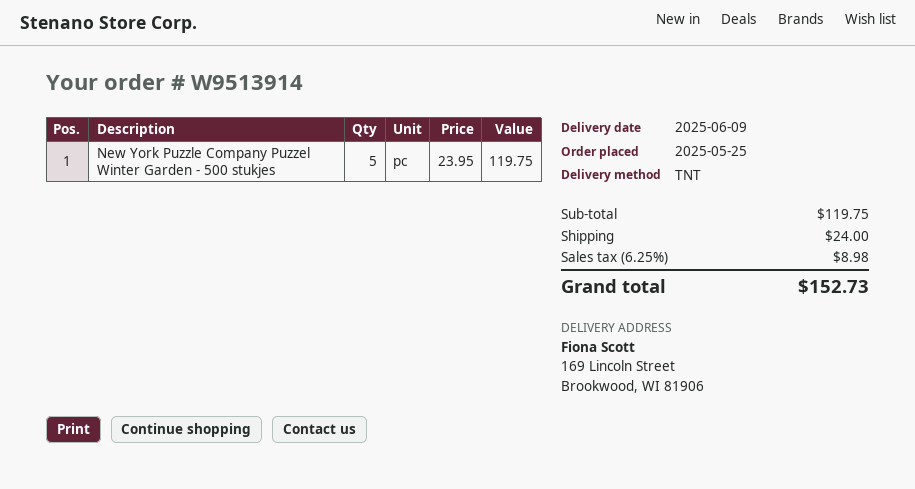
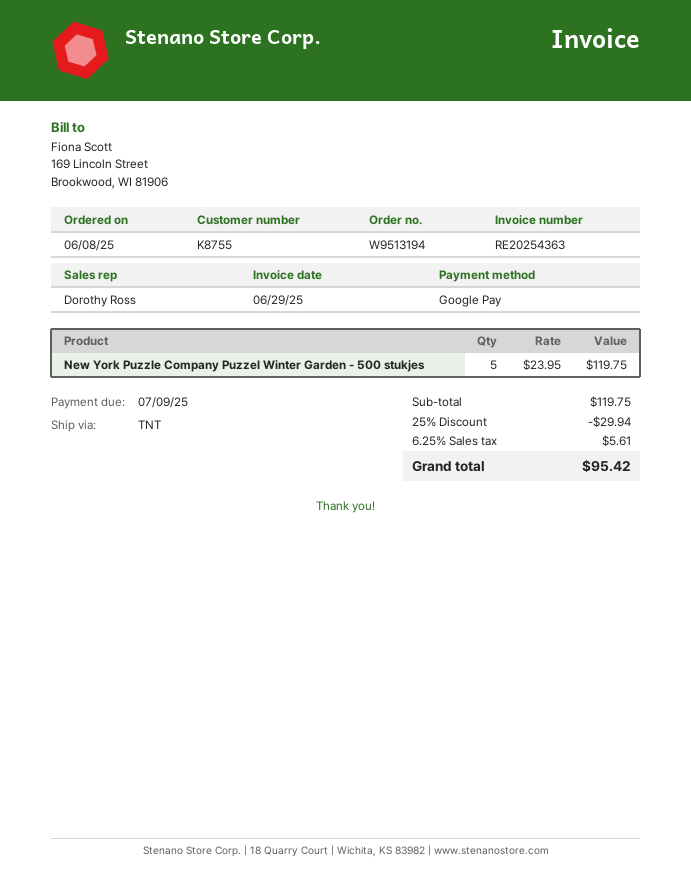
order number: W9513914 -> W9513194
order date: 2025-05-25 -> 2025-06-08
discount: none -> 25% = 29.94
shipping: 24.00 -> none
tax: 6.25% = 8.98 -> 6.25% = 5.61
total: 152.73 -> 95.42

